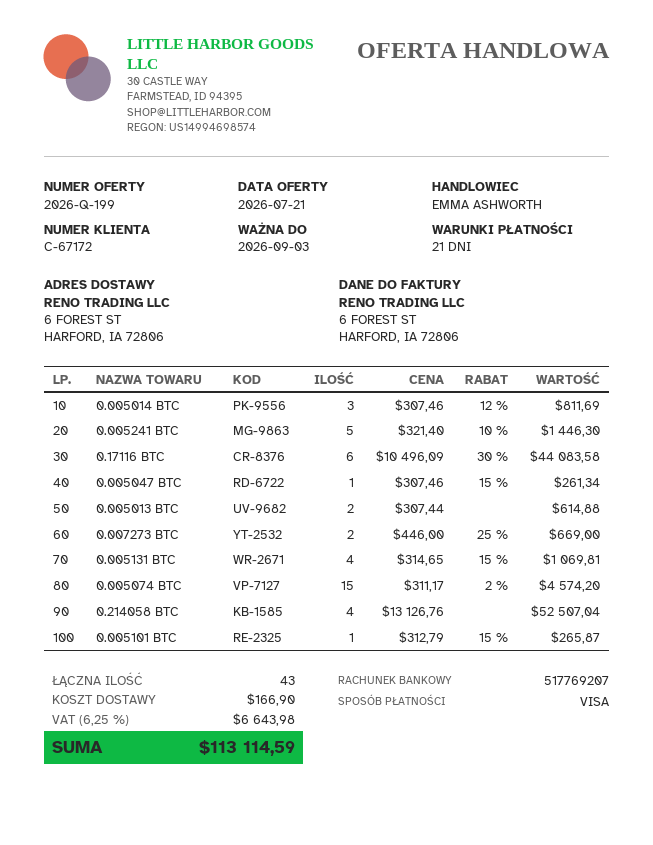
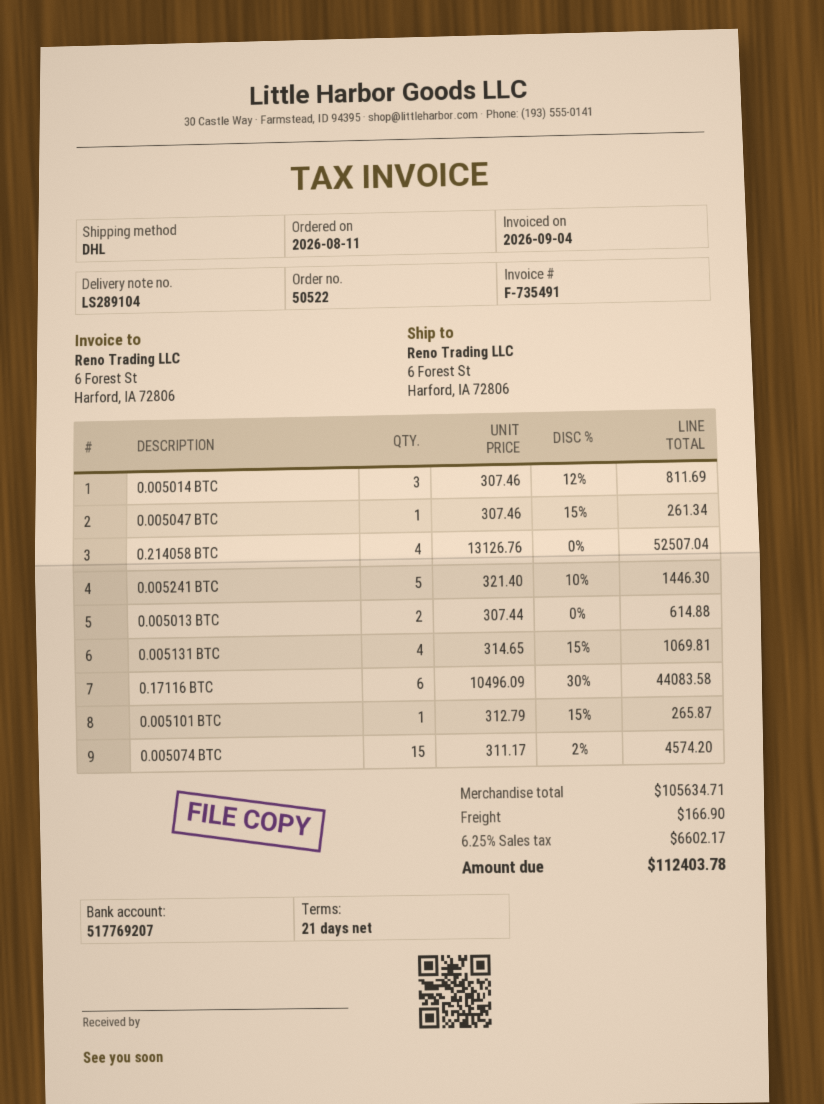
0.007273 BTC: 2 x 446.00 - 25% = 669.00 -> none
tax: 6.25% = 6643.98 -> 6.25% = 6602.17
total: 113114.59 -> 112403.78

